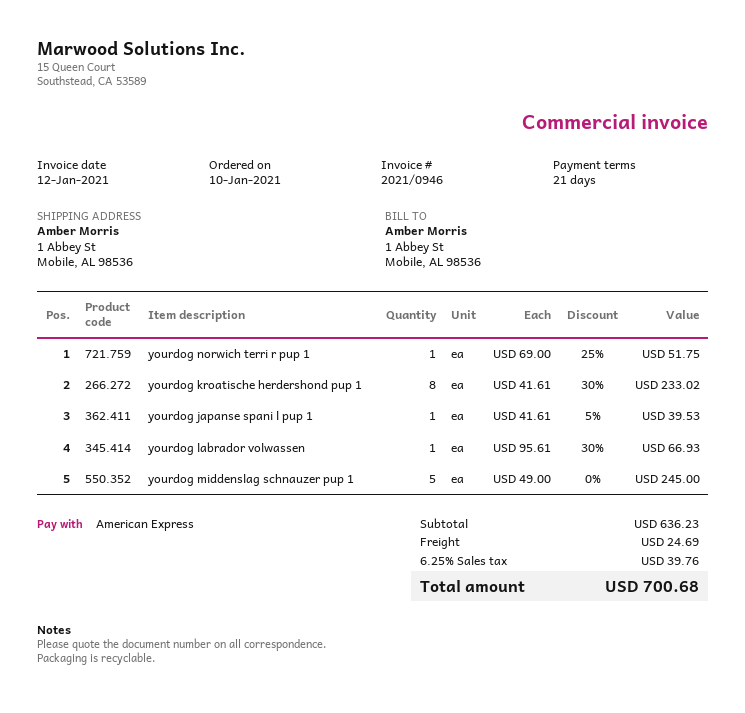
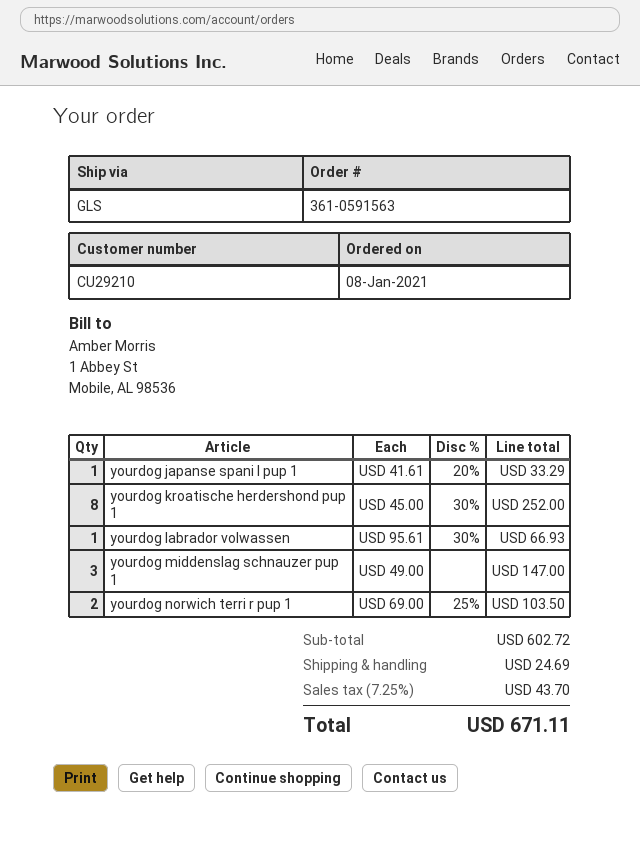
order date: 2021-01-10 -> 2021-01-08
yourdog norwich terri r pup 1: 1 x 69.00 - 25% = 51.75 -> 2 x 69.00 - 25% = 103.50
yourdog kroatische herdershond pup 1: 8 x 41.61 - 30% = 233.02 -> 8 x 45.00 - 30% = 252.00
yourdog japanse spani l pup 1: 1 x 41.61 - 5% = 39.53 -> 1 x 41.61 - 20% = 33.29
yourdog middenslag schnauzer pup 1: 5 x 49.00 = 245.00 -> 3 x 49.00 = 147.00
subtotal: 636.23 -> 602.72
tax: 6.25% = 39.76 -> 7.25% = 43.70
total: 700.68 -> 671.11

